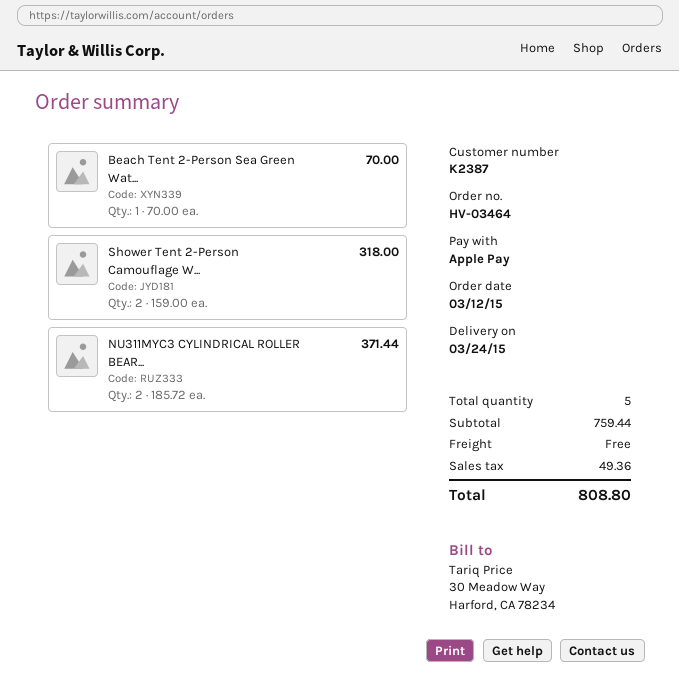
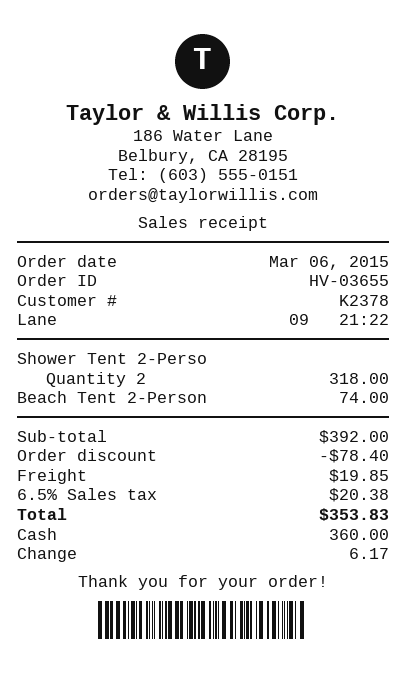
order number: HV-03464 -> HV-03655
order date: 2015-03-12 -> 2015-03-06
customer number: K2387 -> K2378
payment method: Apple Pay -> cash
Beach Tent 2-Person Sea Green Wat...: 1 for 70.00 -> 1 for 74.00
NU311MYC3 CYLINDRICAL ROLLER BEAR...: 2 for 371.44 -> none
subtotal: 759.44 -> 392.00
discount: none -> 78.40
shipping: 0.00 -> 19.85
tax: 49.36 -> 20.38
total: 808.80 -> 353.83

